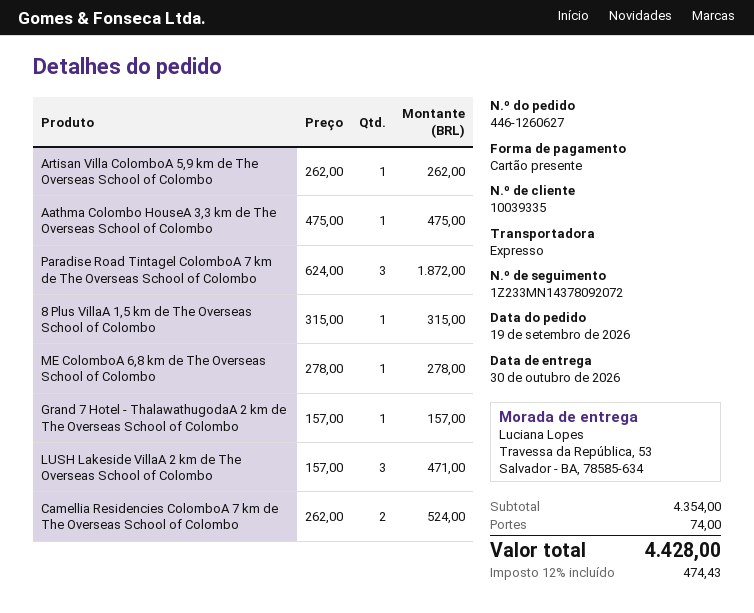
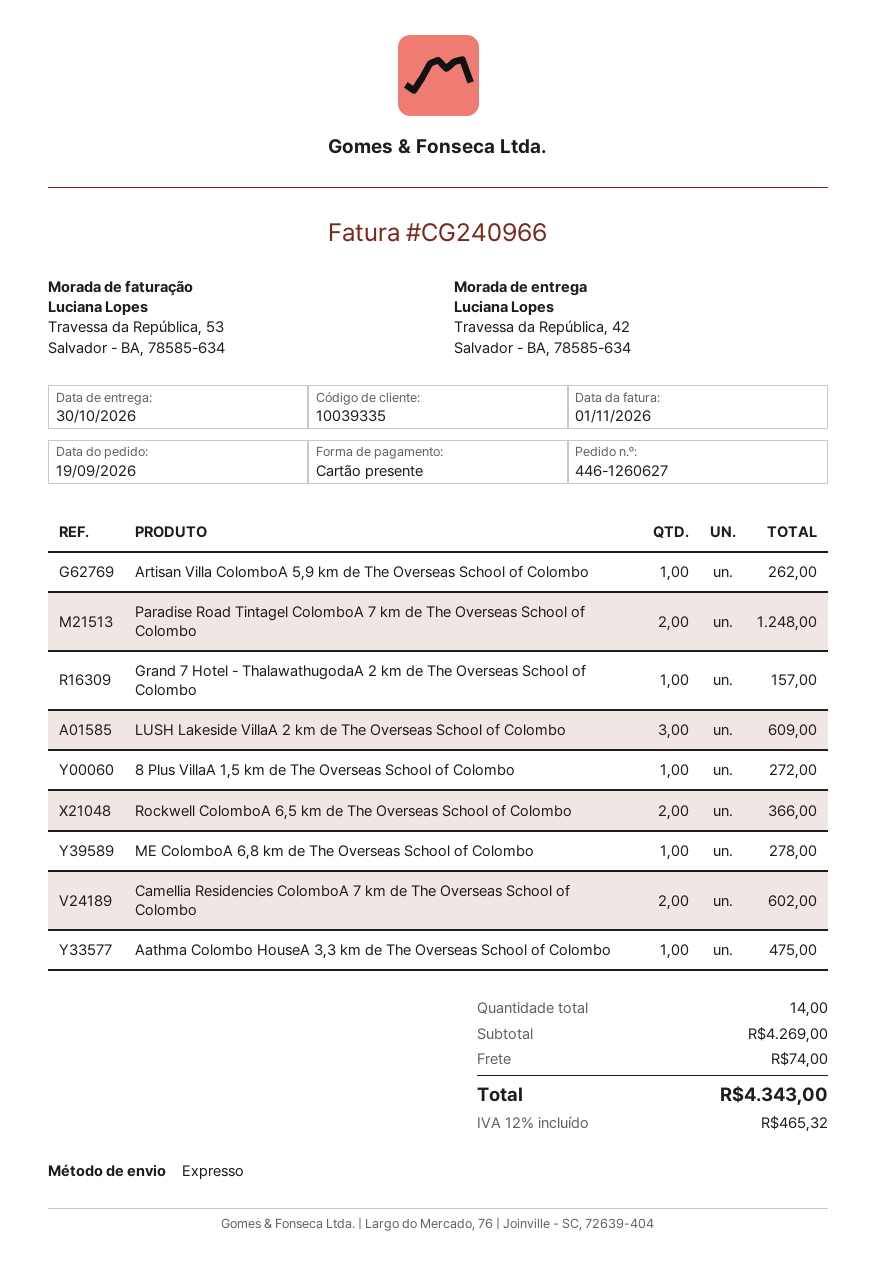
ship to: Travessa da República, 53, Salvador - BA, 78585-634 -> Travessa da República, 42, Salvador - BA, 78585-634
Paradise Road Tintagel ColomboA 7 km de The Overseas School of Colombo: 3 for 1872.00 -> 2 for 1248.00
8 Plus VillaA 1,5 km de The Overseas School of Colombo: 1 for 315.00 -> 1 for 272.00
LUSH Lakeside VillaA 2 km de The Overseas School of Colombo: 3 for 471.00 -> 3 for 609.00
Camellia Residencies ColomboA 7 km de The Overseas School of Colombo: 2 for 524.00 -> 2 for 602.00
Rockwell ColomboA 6,5 km de The Overseas School of Colombo: none -> 2 for 366.00
subtotal: 4354.00 -> 4269.00
tax: 12% = 474.43 -> 12% = 465.32
total: 4428.00 -> 4343.00

